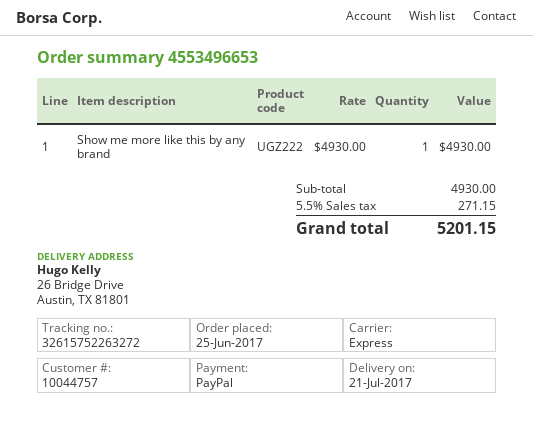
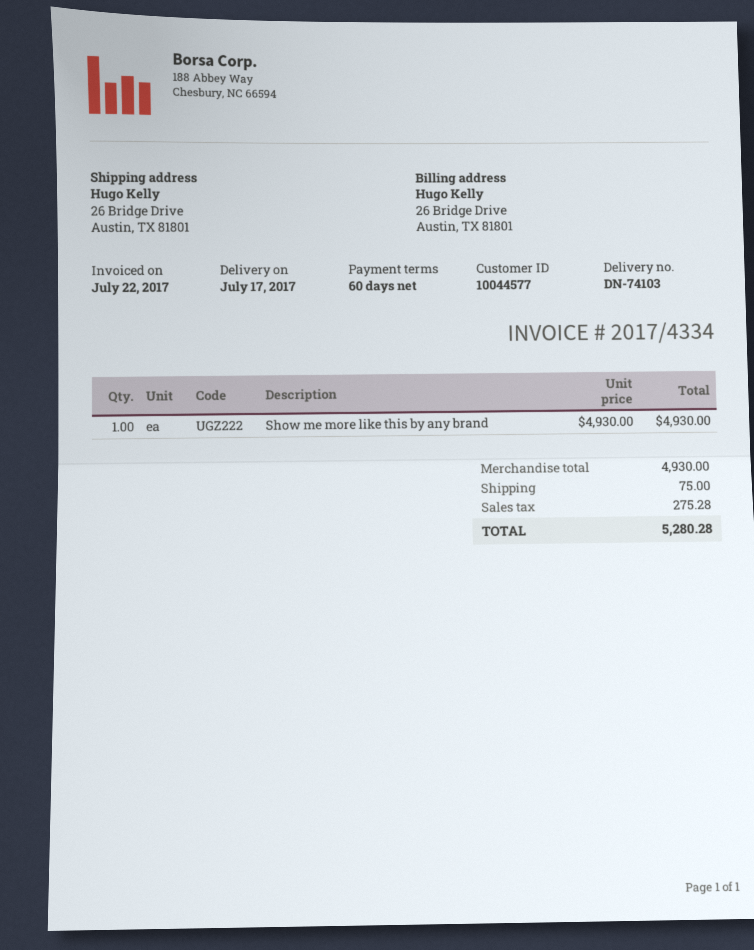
delivery date: 2017-07-21 -> 2017-07-17
customer number: 10044757 -> 10044577
shipping: none -> 75.00
tax: 271.15 -> 275.28
total: 5201.15 -> 5280.28

